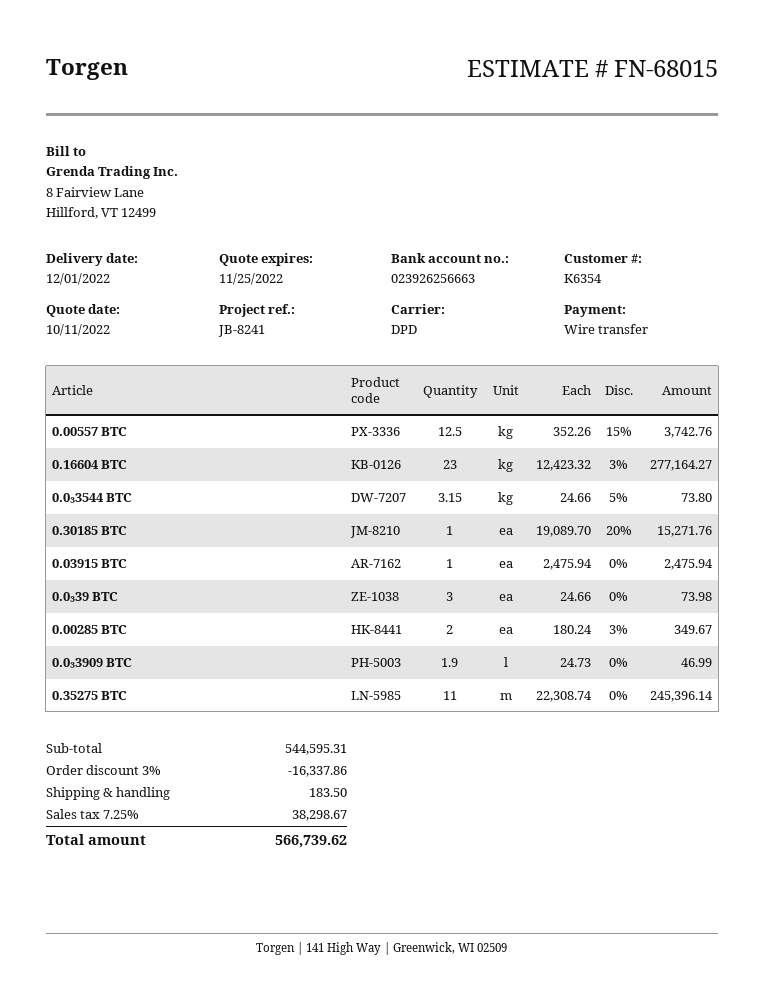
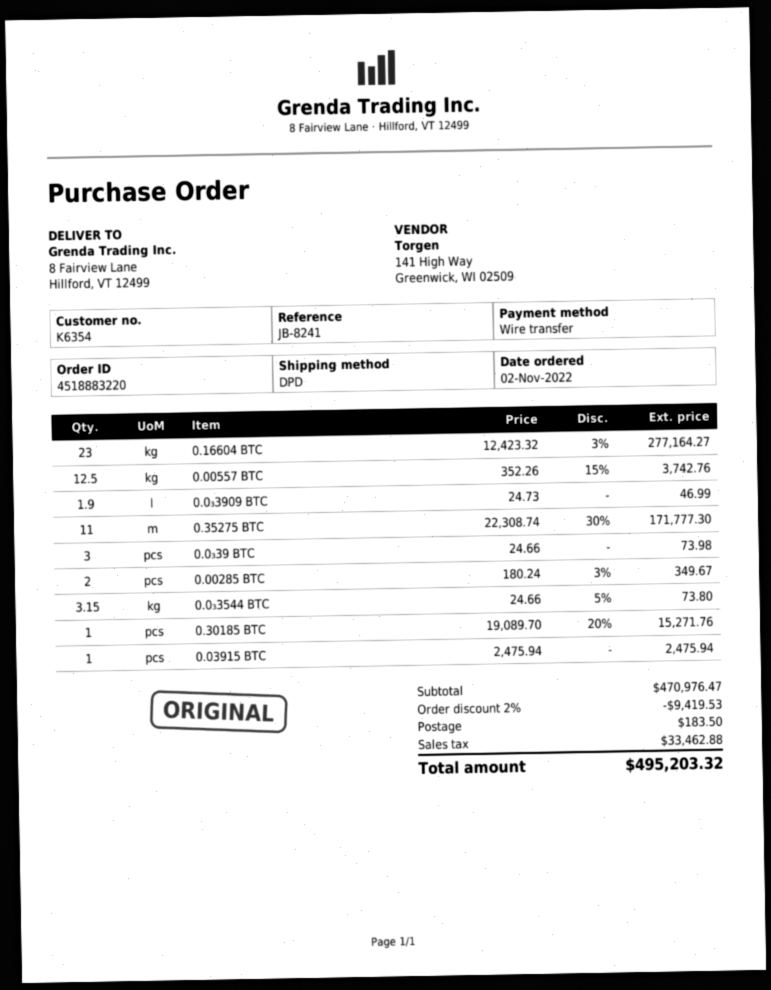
0.35275 BTC: 11 x 22308.74 = 245396.14 -> 11 x 22308.74 - 30% = 171777.30
subtotal: 544595.31 -> 470976.47
discount: 3% = 16337.86 -> 2% = 9419.53
tax: 38298.67 -> 33462.88
total: 566739.62 -> 495203.32

